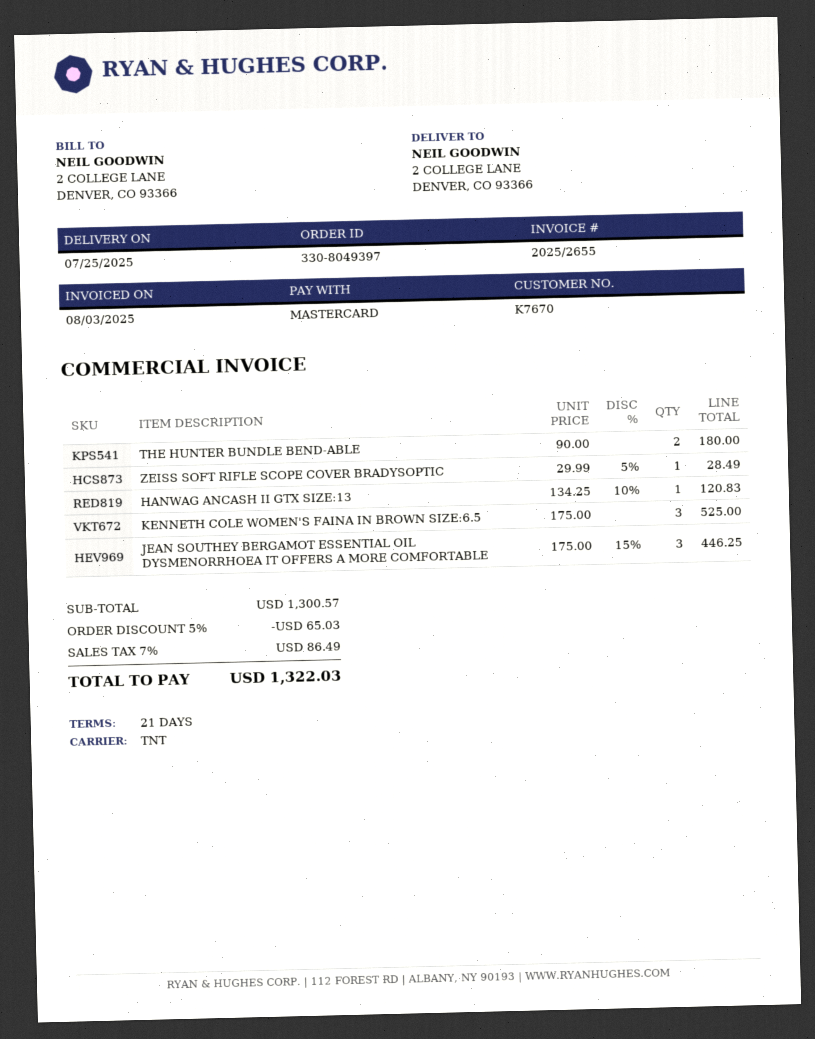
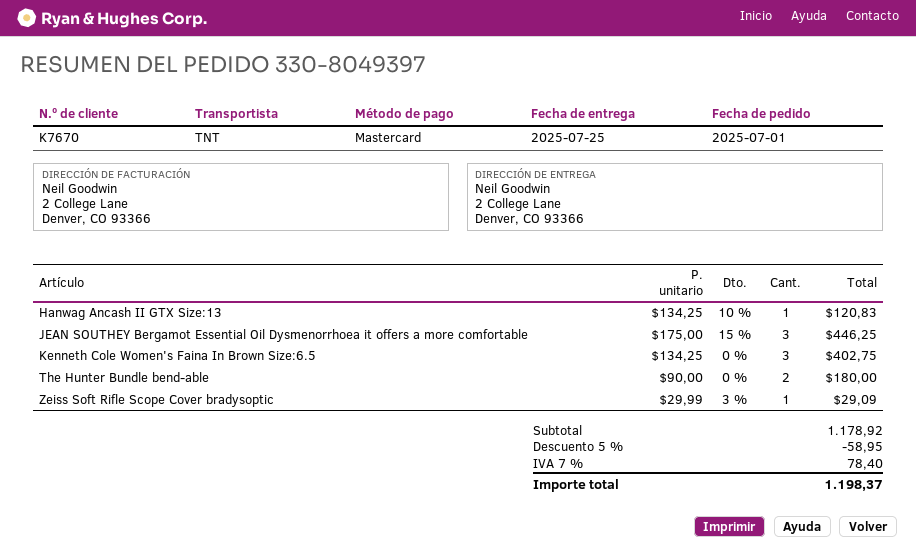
ZEISS SOFT RIFLE SCOPE COVER BRADYSOPTIC: 1 x 29.99 - 5% = 28.49 -> 1 x 29.99 - 3% = 29.09
KENNETH COLE WOMEN'S FAINA IN BROWN SIZE:6.5: 3 x 175.00 = 525.00 -> 3 x 134.25 = 402.75
subtotal: 1300.57 -> 1178.92
discount: 5% = 65.03 -> 5% = 58.95
tax: 7% = 86.49 -> 7% = 78.40
total: 1322.03 -> 1198.37

